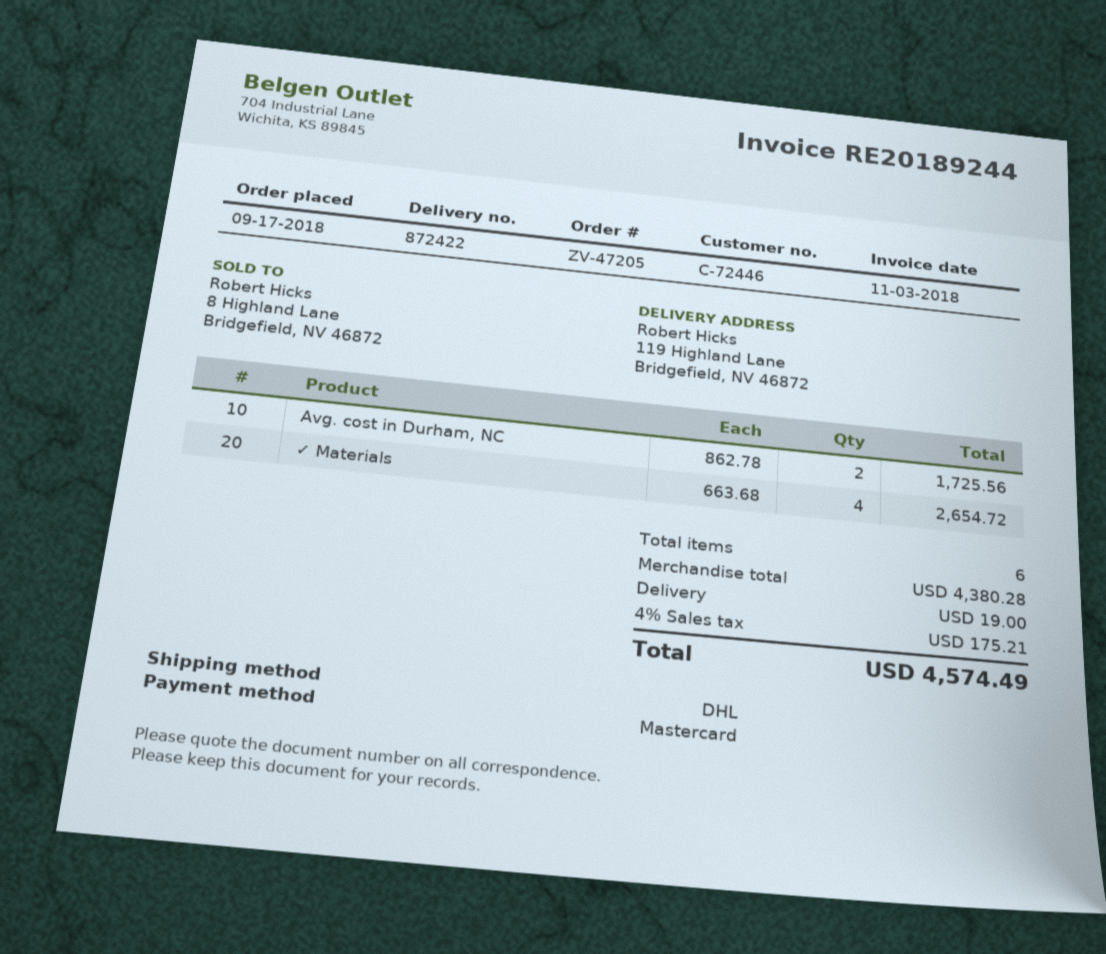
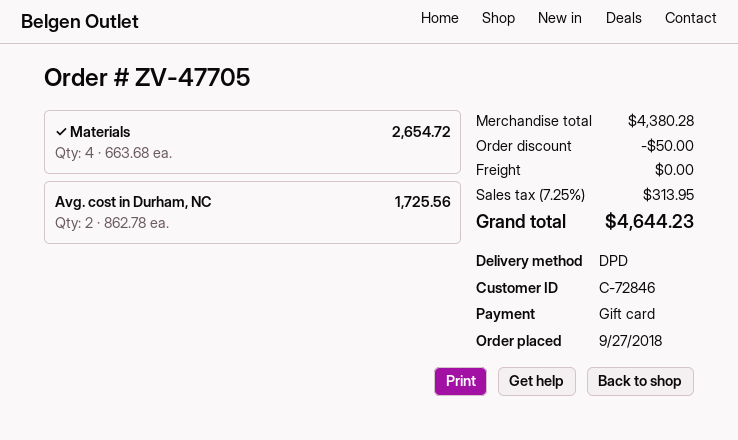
order number: ZV-47205 -> ZV-47705
order date: 2018-09-17 -> 2018-09-27
customer number: C-72446 -> C-72846
payment method: Mastercard -> gift card
shipping method: DHL -> DPD
discount: none -> 50.00
shipping: 19.00 -> 0.00
tax: 4% = 175.21 -> 7.25% = 313.95
total: 4574.49 -> 4644.23

